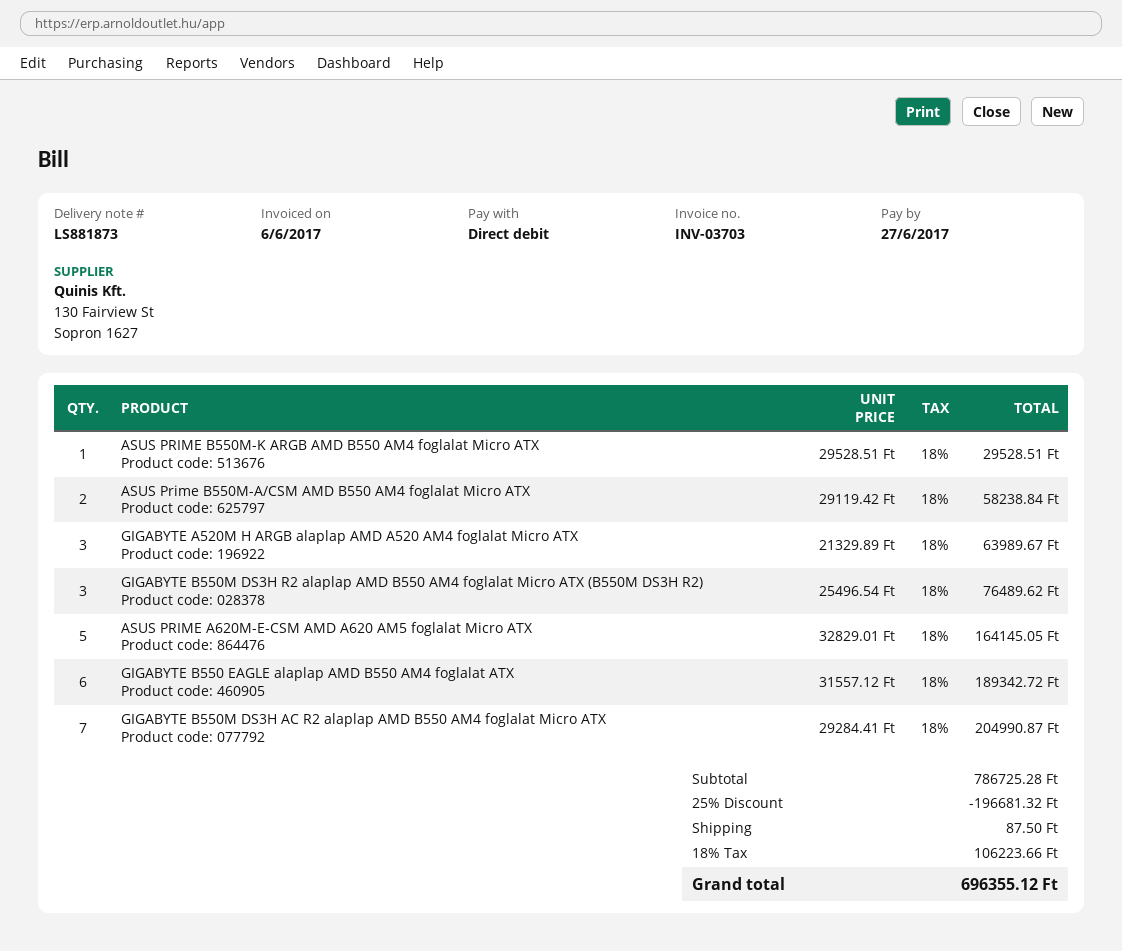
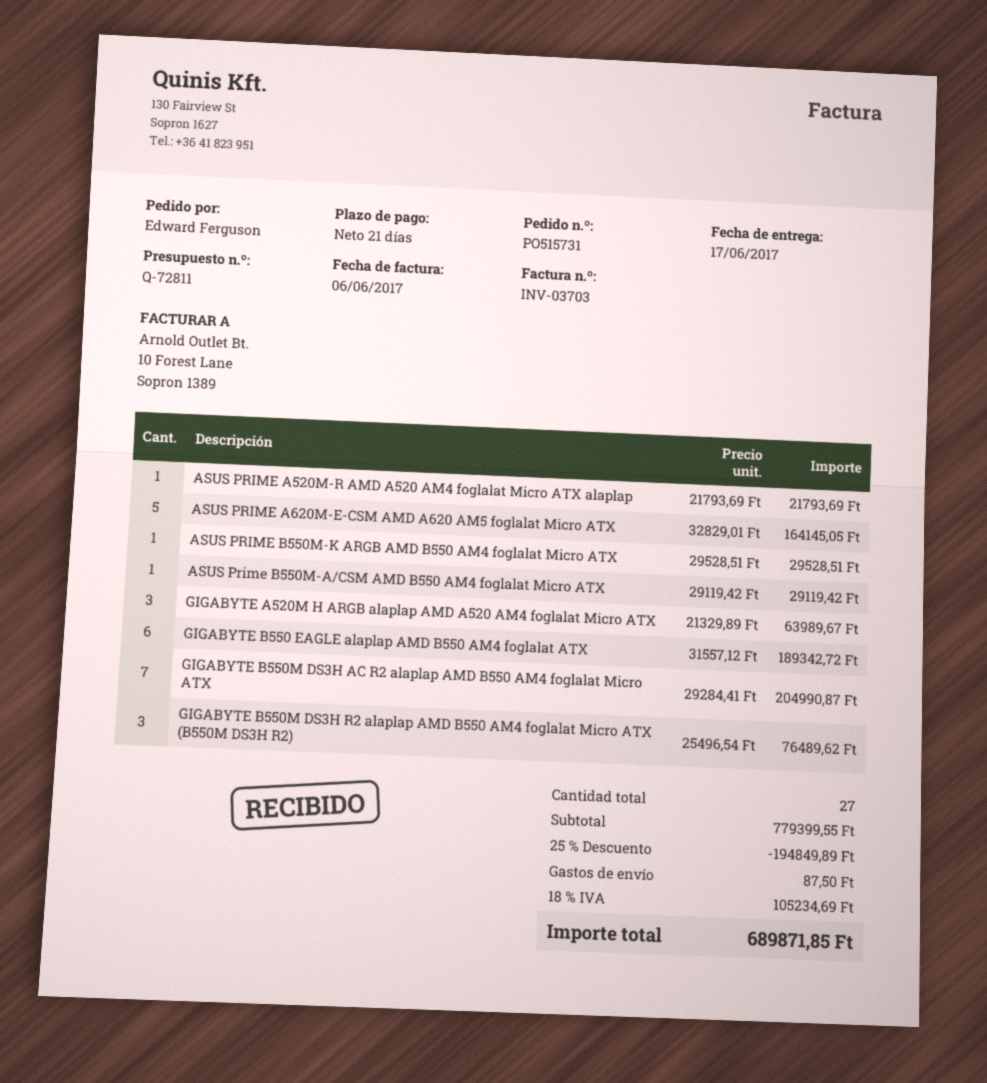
ASUS Prime B550M-A/CSM AMD B550 AM4 foglalat Micro ATX: 2 x 29119.42 = 58238.84 -> 1 x 29119.42 = 29119.42
ASUS PRIME A520M-R AMD A520 AM4 foglalat Micro ATX alaplap: none -> 1 x 21793.69 = 21793.69
subtotal: 786725.28 -> 779399.55
discount: 25% = 196681.32 -> 25% = 194849.89
tax: 18% = 106223.66 -> 18% = 105234.69
total: 696355.12 -> 689871.85

